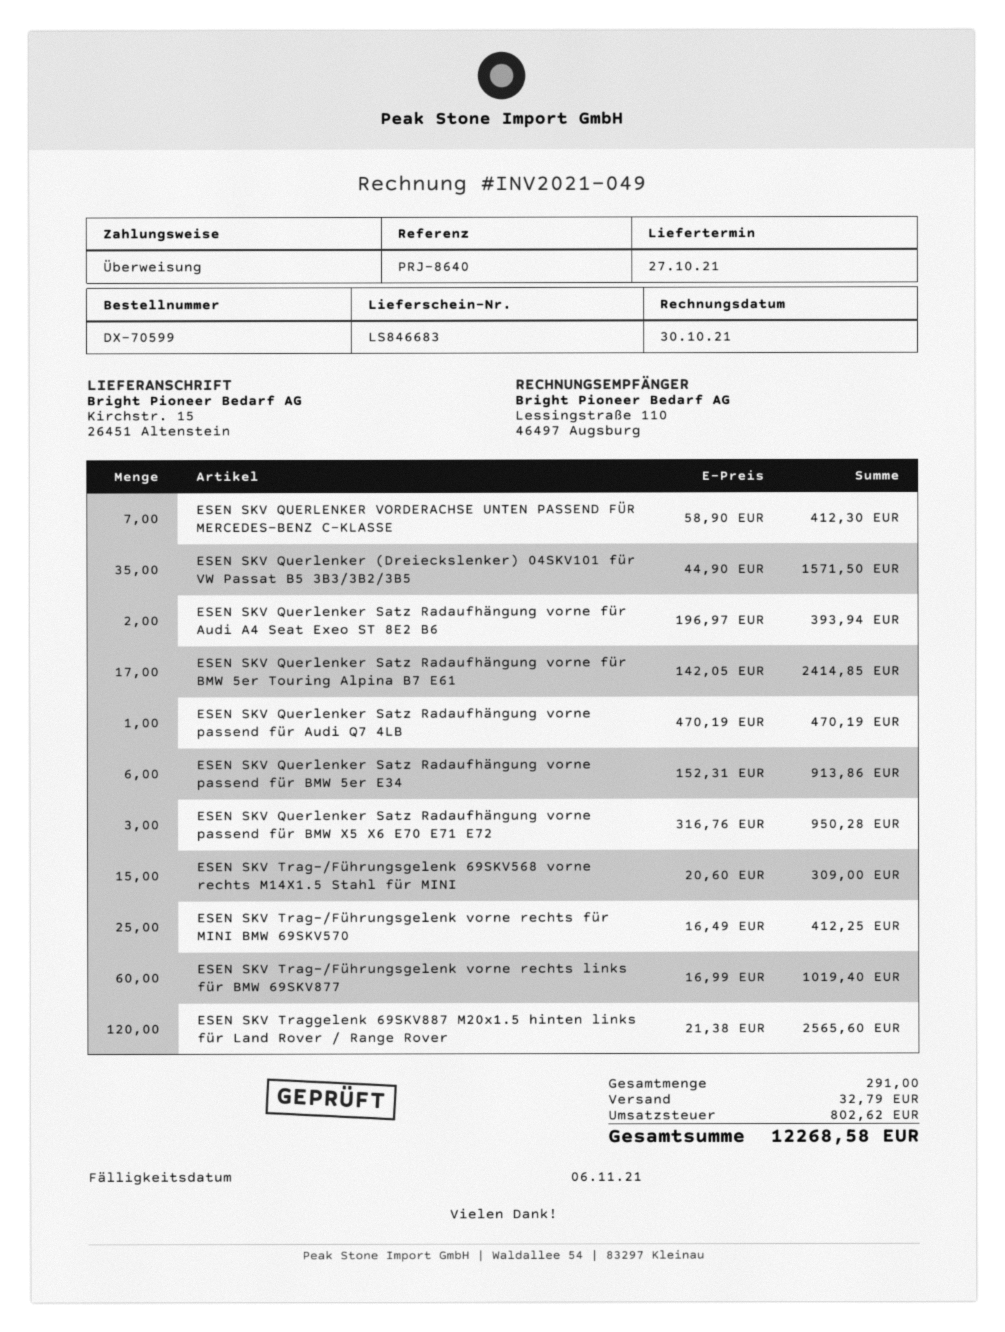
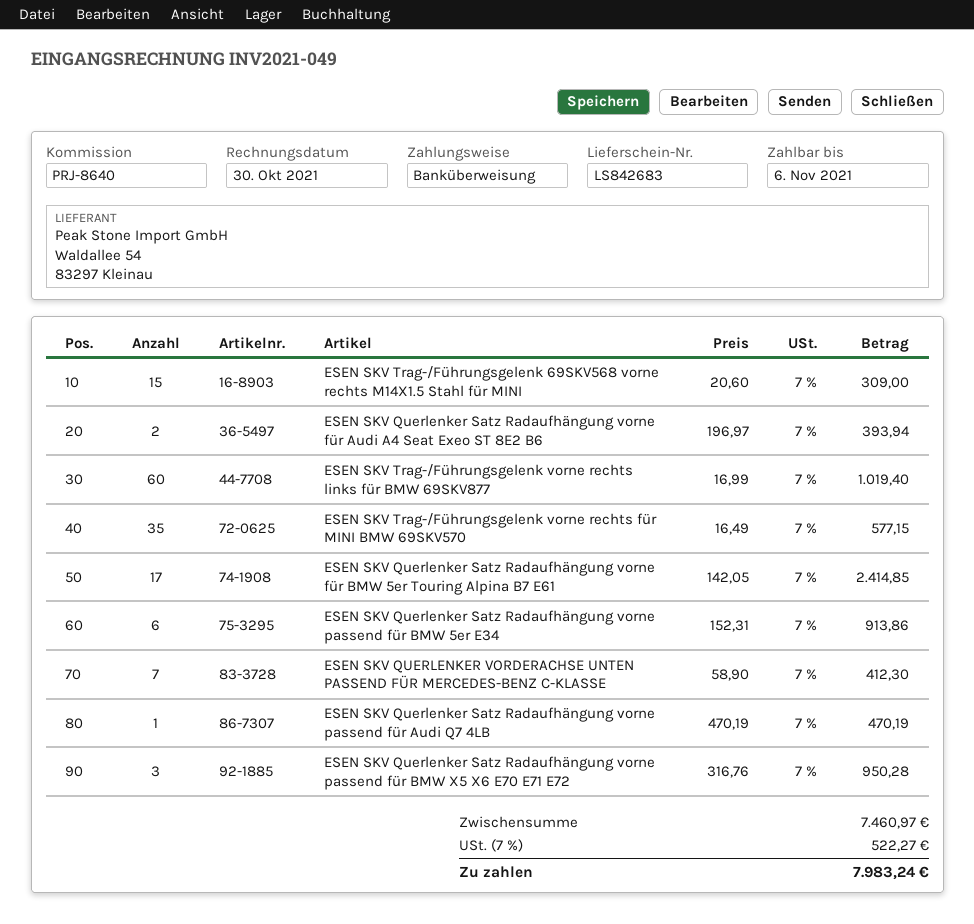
delivery note number: LS846683 -> LS842683
ESEN SKV Querlenker (Dreieckslenker) 04SKV101 für VW Passat B5 3B3/3B2/3B5: 35 x 44.90 = 1571.50 -> none
ESEN SKV Trag-/Führungsgelenk vorne rechts für MINI BMW 69SKV570: 25 x 16.49 = 412.25 -> 35 x 16.49 = 577.15
ESEN SKV Traggelenk 69SKV887 M20x1.5 hinten links für Land Rover / Range Rover: 120 x 21.38 = 2565.60 -> none
shipping: 32.79 -> none
tax: 802.62 -> 522.27
total: 12268.58 -> 7983.24

